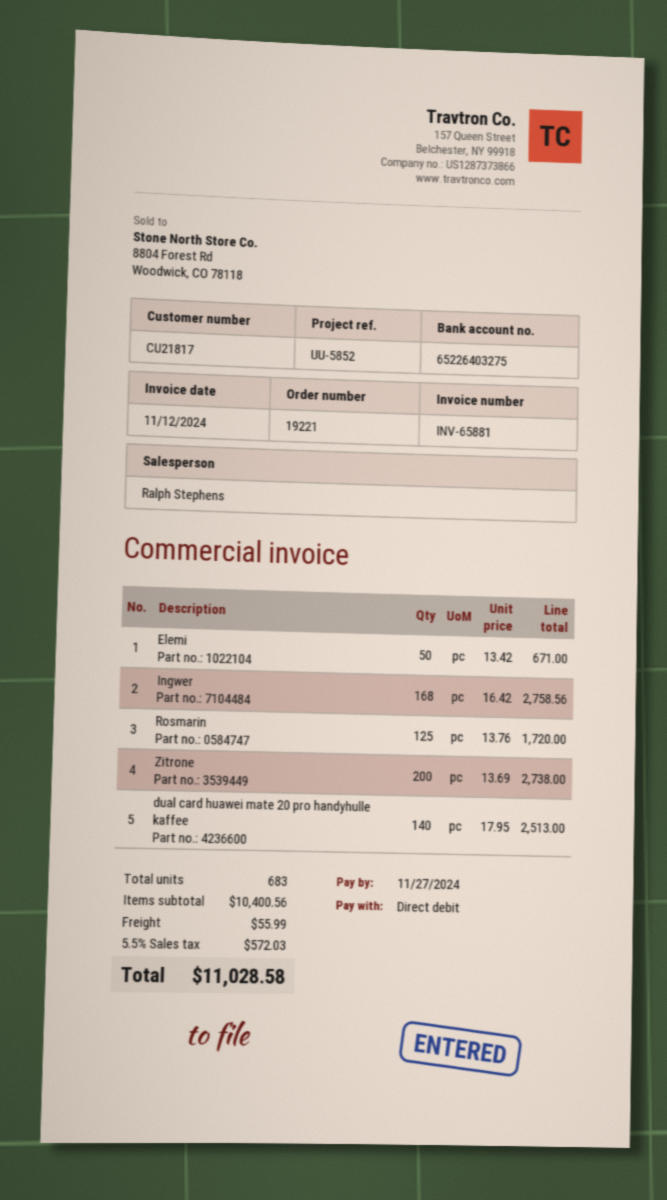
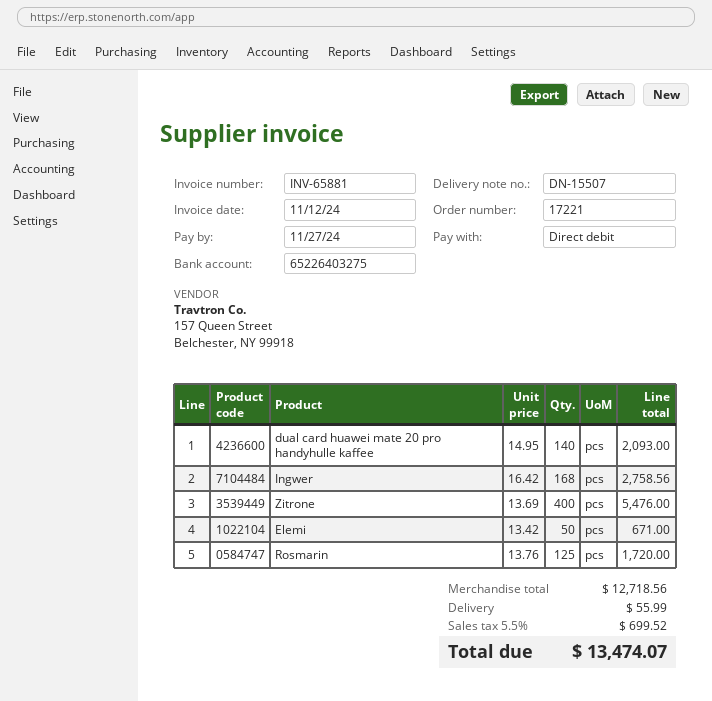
order number: 19221 -> 17221
Zitrone: 200 x 13.69 = 2738.00 -> 400 x 13.69 = 5476.00
dual card huawei mate 20 pro handyhulle kaffee: 140 x 17.95 = 2513.00 -> 140 x 14.95 = 2093.00
subtotal: 10400.56 -> 12718.56
tax: 5.5% = 572.03 -> 5.5% = 699.52
total: 11028.58 -> 13474.07

